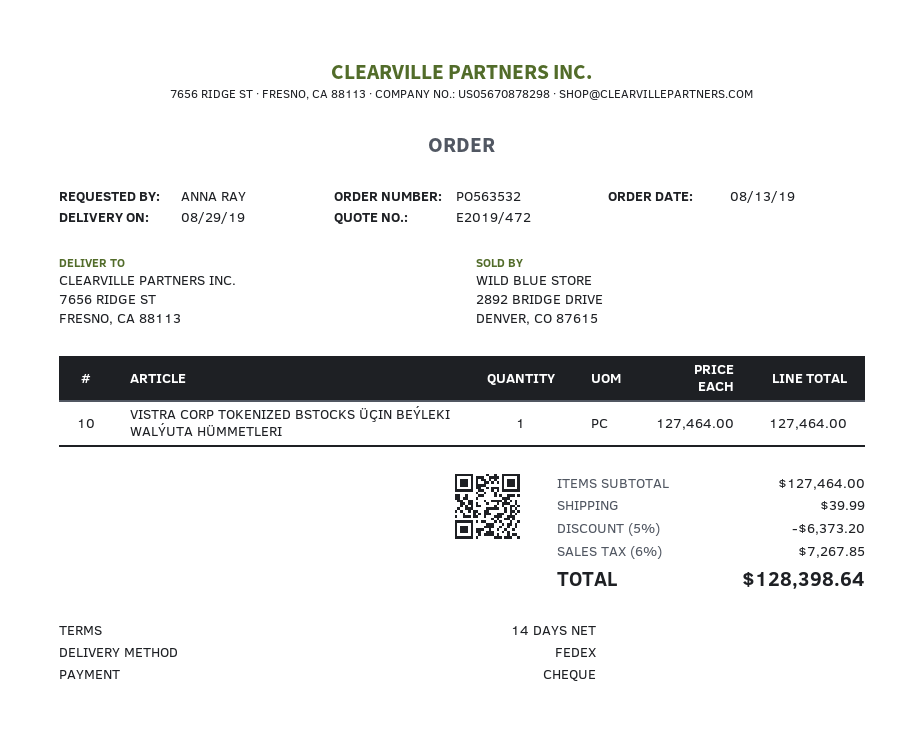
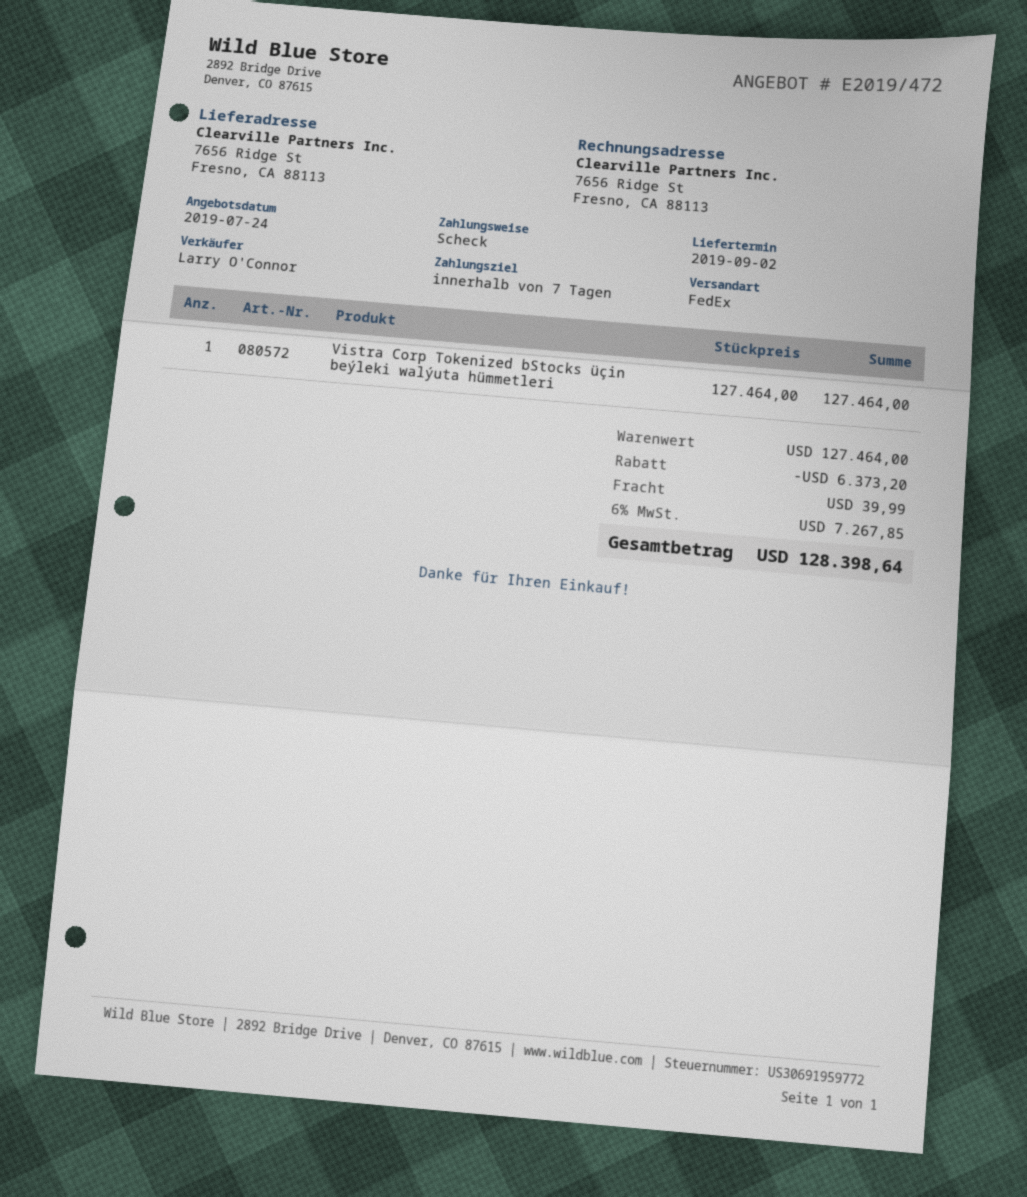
delivery date: 2019-08-29 -> 2019-09-02
payment terms: 14 days -> 7 days

